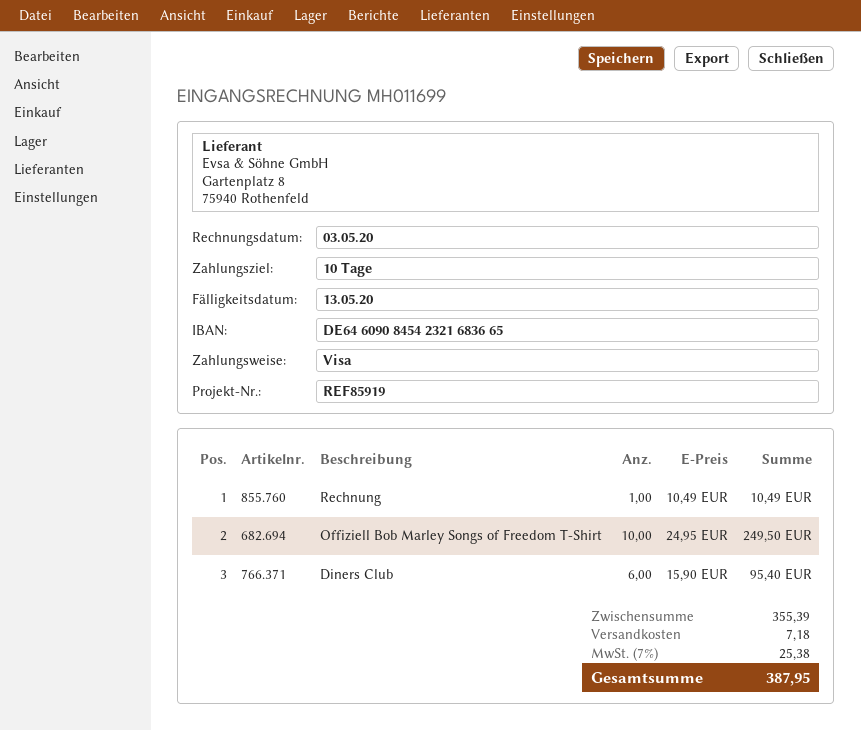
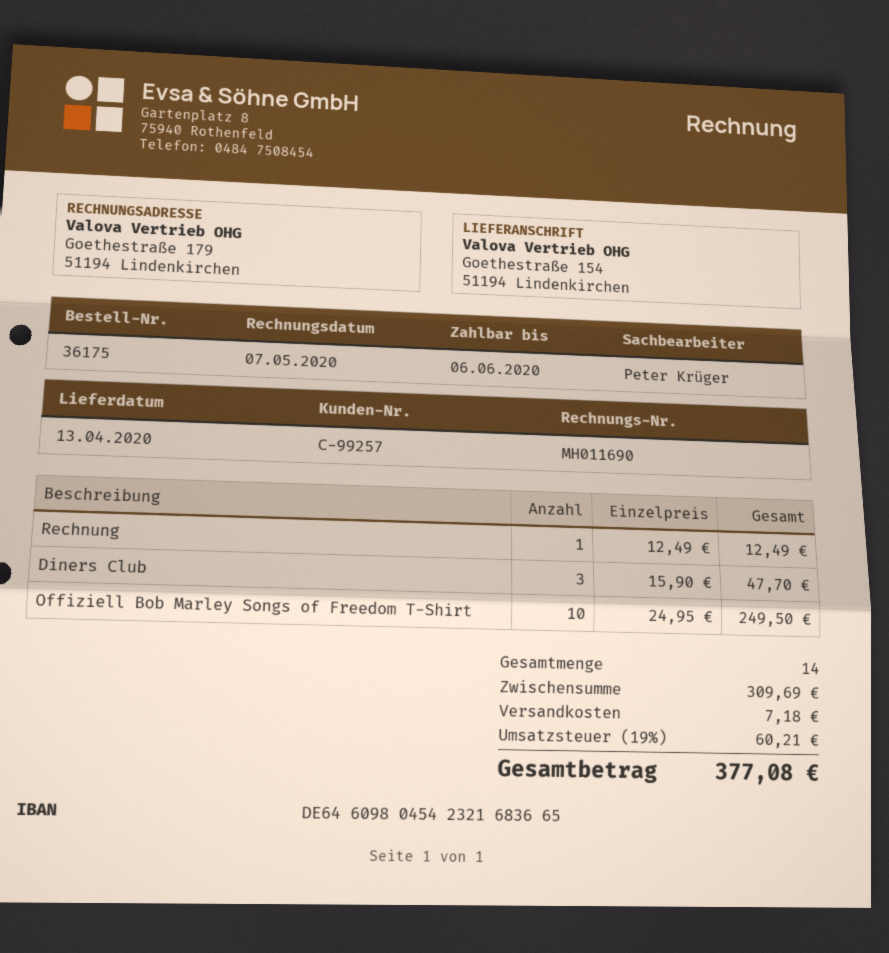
invoice number: MH011699 -> MH011690
invoice date: 2020-05-03 -> 2020-05-07
due date: 2020-05-13 -> 2020-06-06
bank account: DE64609084542321683665 -> DE64609804542321683665
Rechnung: 1 x 10.49 = 10.49 -> 1 x 12.49 = 12.49
Diners Club: 6 x 15.90 = 95.40 -> 3 x 15.90 = 47.70
subtotal: 355.39 -> 309.69
tax: 7% = 25.38 -> 19% = 60.21
total: 387.95 -> 377.08

